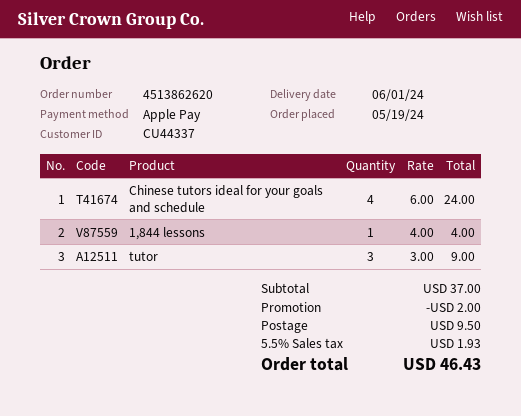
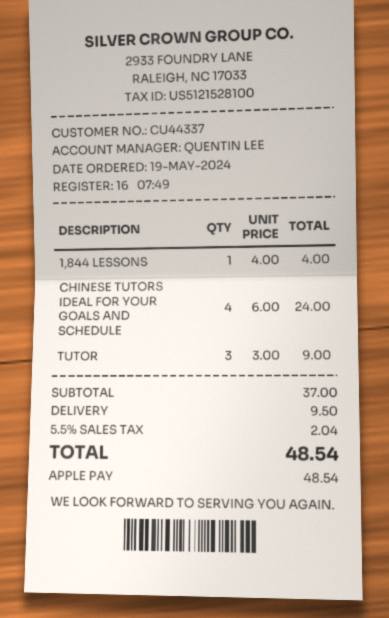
discount: 2.00 -> none
tax: 5.5% = 1.93 -> 5.5% = 2.04
total: 46.43 -> 48.54

